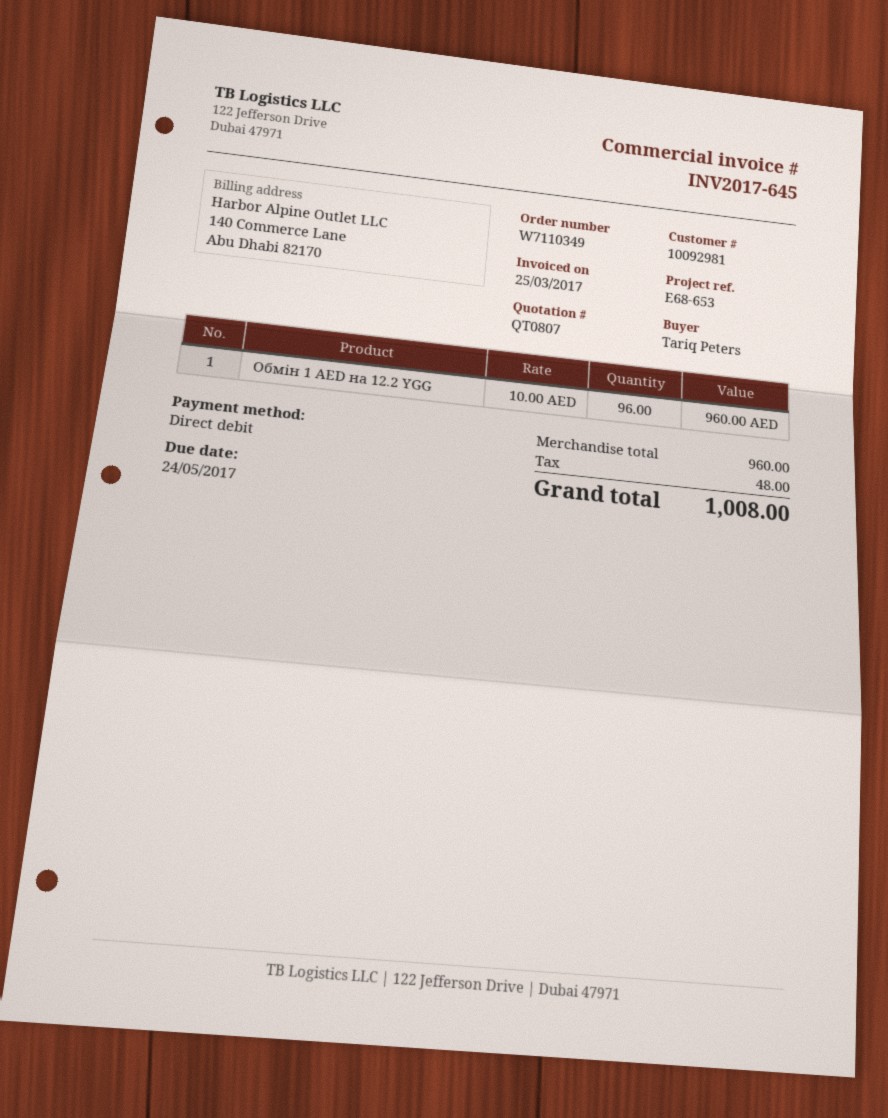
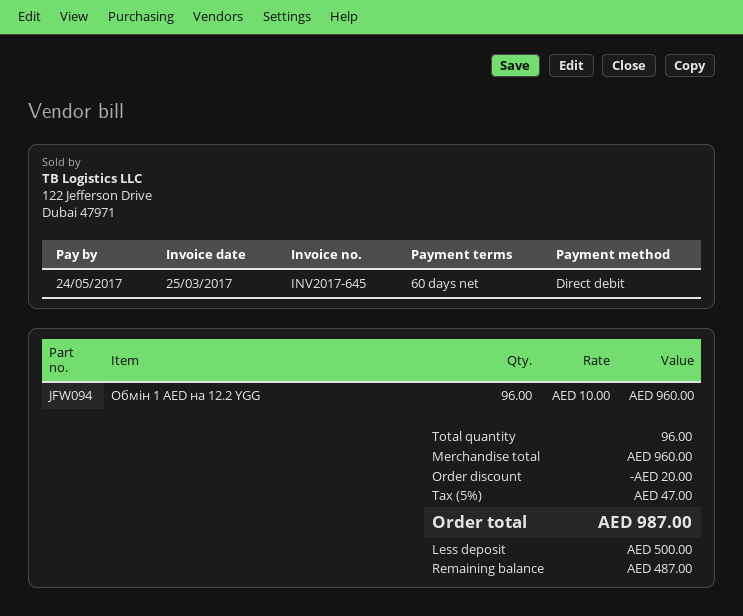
discount: none -> 20.00
tax: 48.00 -> 47.00
total: 1008.00 -> 987.00

